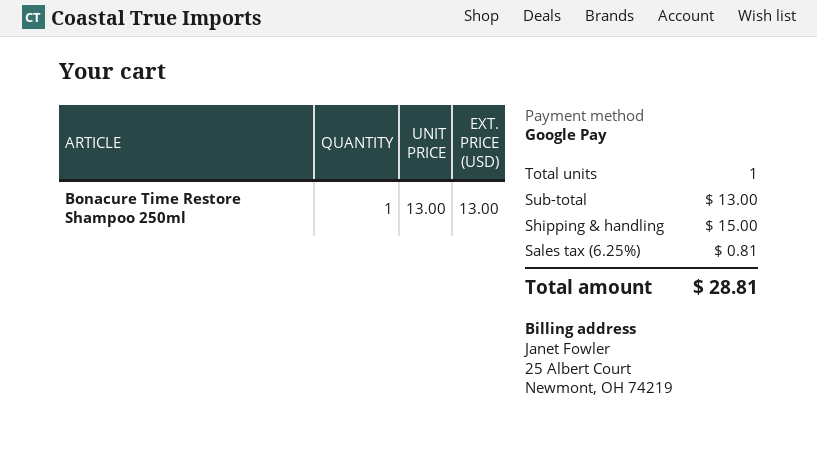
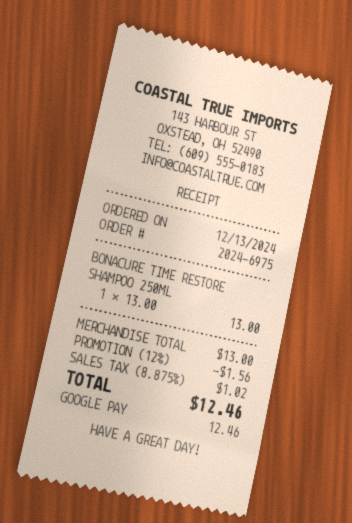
discount: none -> 12% = 1.56
shipping: 15.00 -> none
tax: 6.25% = 0.81 -> 8.875% = 1.02
total: 28.81 -> 12.46

